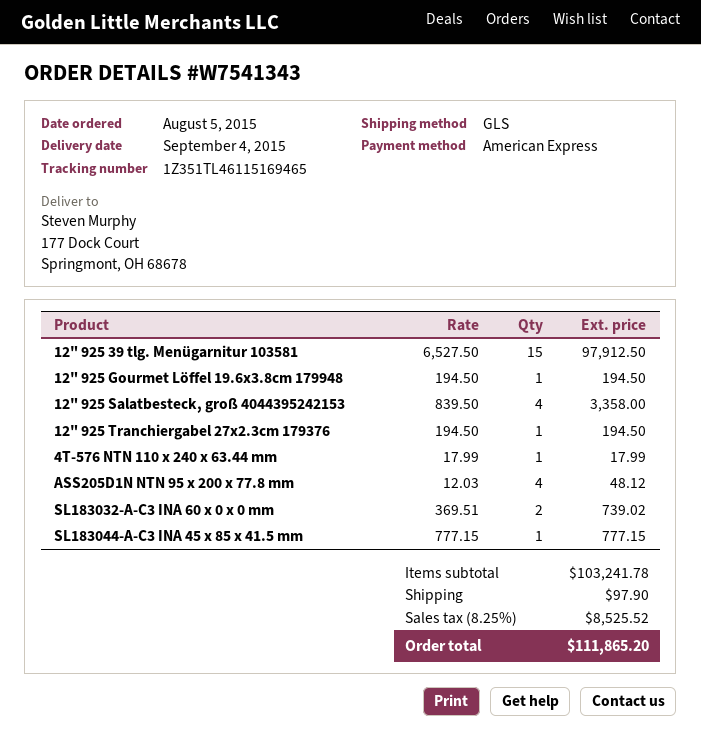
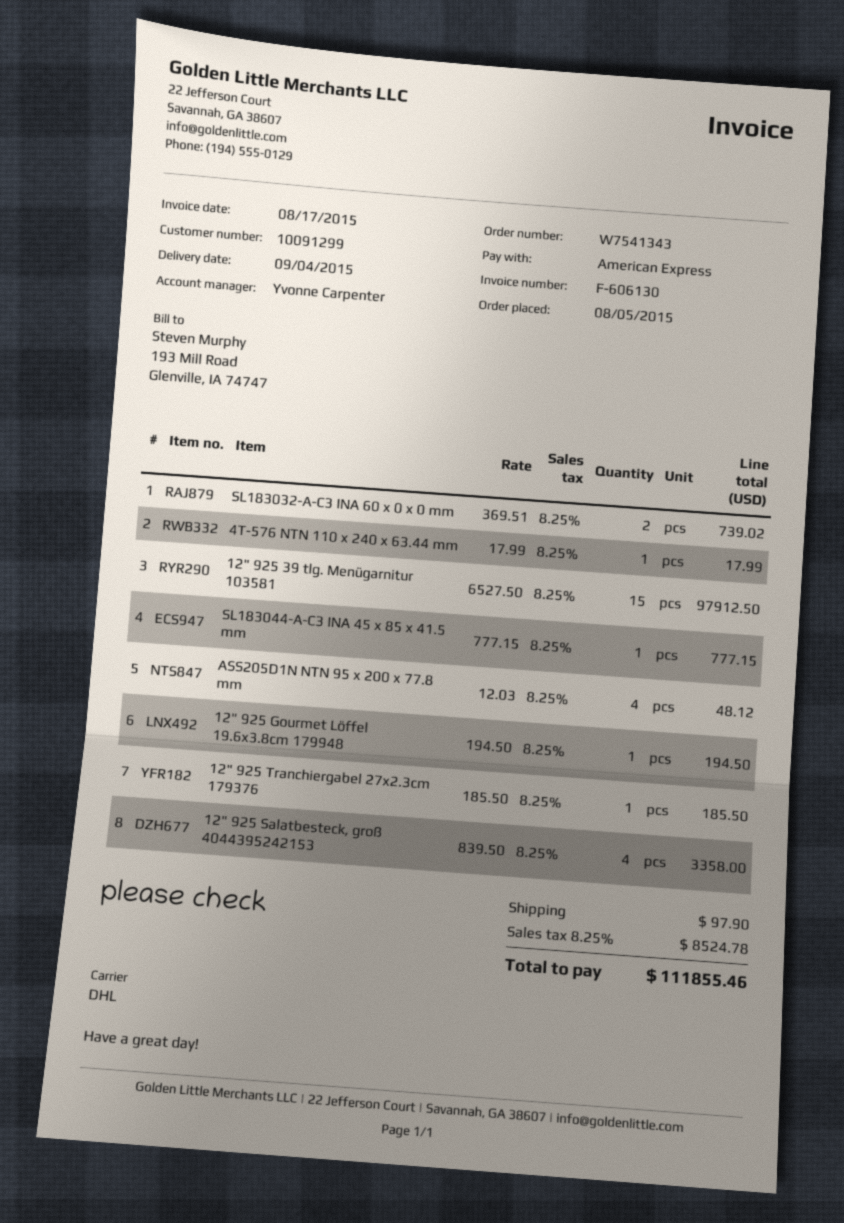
shipping method: GLS -> DHL
12" 925 Tranchiergabel 27x2.3cm 179376: 1 x 194.50 = 194.50 -> 1 x 185.50 = 185.50
tax: 8.25% = 8525.52 -> 8.25% = 8524.78
total: 111865.20 -> 111855.46

